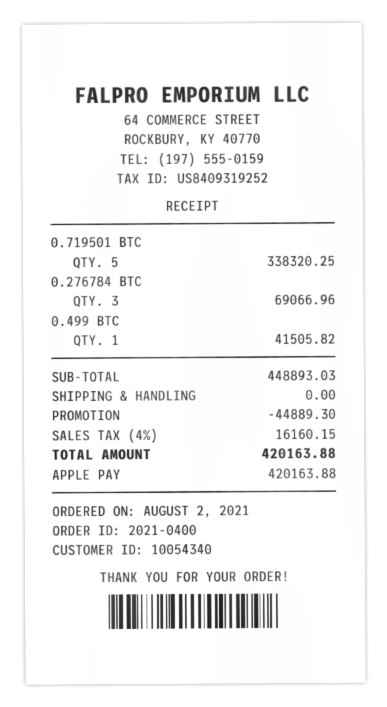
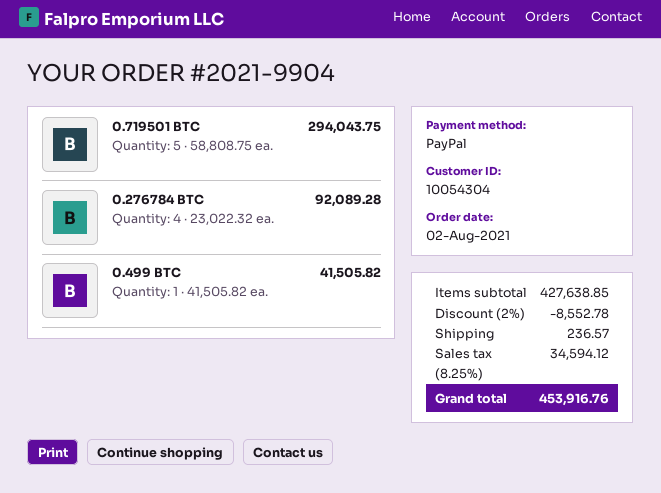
order number: 2021-0400 -> 2021-9904
customer number: 10054340 -> 10054304
payment method: Apple Pay -> PayPal
0.719501 BTC: 5 for 338320.25 -> 5 for 294043.75
0.276784 BTC: 3 for 69066.96 -> 4 for 92089.28
subtotal: 448893.03 -> 427638.85
discount: 44889.30 -> 8552.78
shipping: 0.00 -> 236.57
tax: 4% = 16160.15 -> 8.25% = 34594.12
total: 420163.88 -> 453916.76

